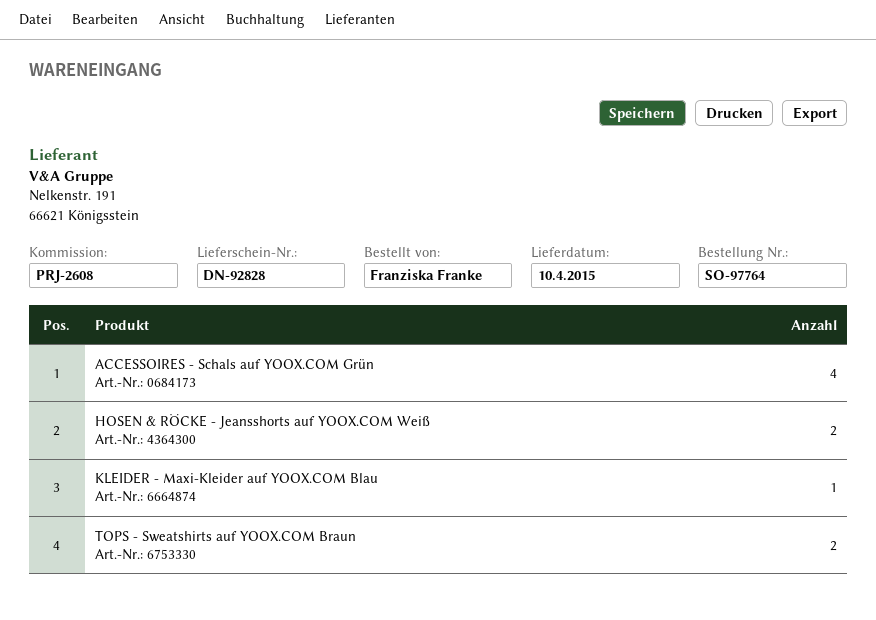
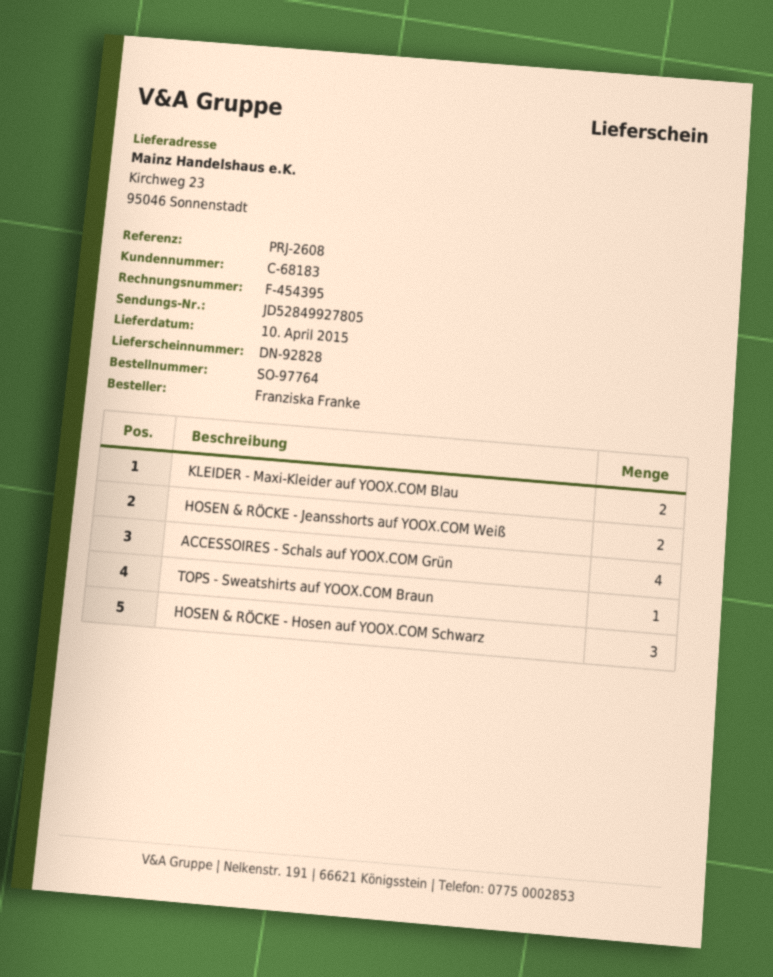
KLEIDER - Maxi-Kleider auf YOOX.COM Blau: 1 -> 2
TOPS - Sweatshirts auf YOOX.COM Braun: 2 -> 1
HOSEN & RÖCKE - Hosen auf YOOX.COM Schwarz: none -> 3

